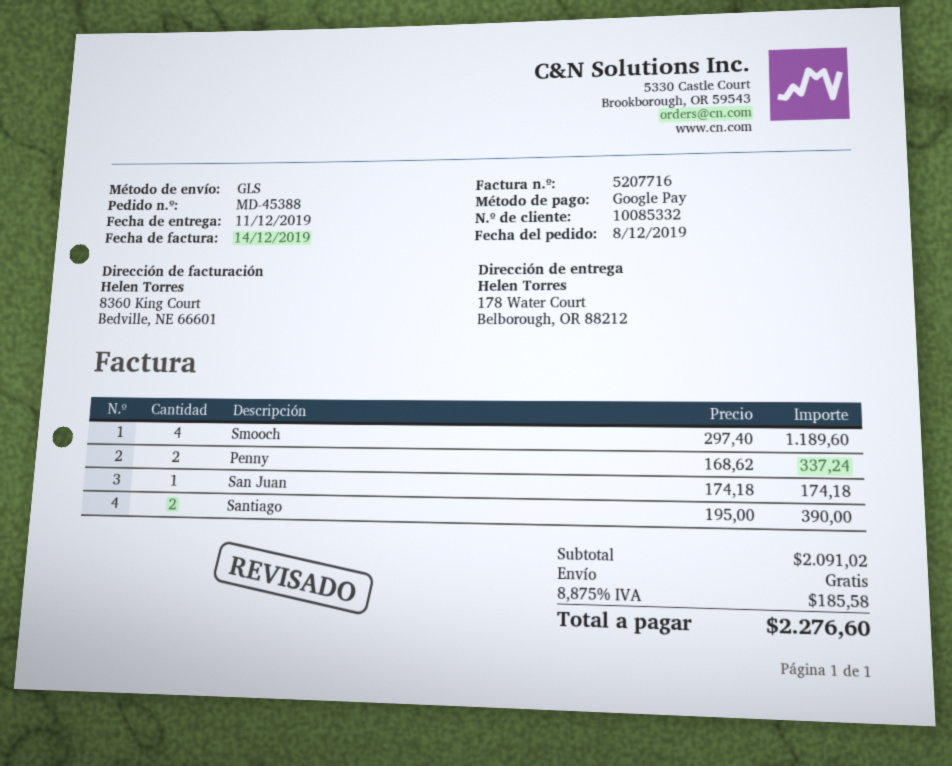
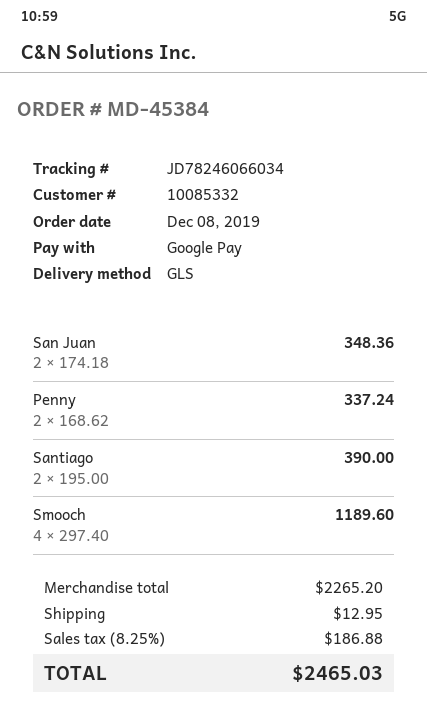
order number: MD-45388 -> MD-45384
San Juan: 1 x 174.18 = 174.18 -> 2 x 174.18 = 348.36
subtotal: 2091.02 -> 2265.20
shipping: 0.00 -> 12.95
tax: 8.875% = 185.58 -> 8.25% = 186.88
total: 2276.60 -> 2465.03

